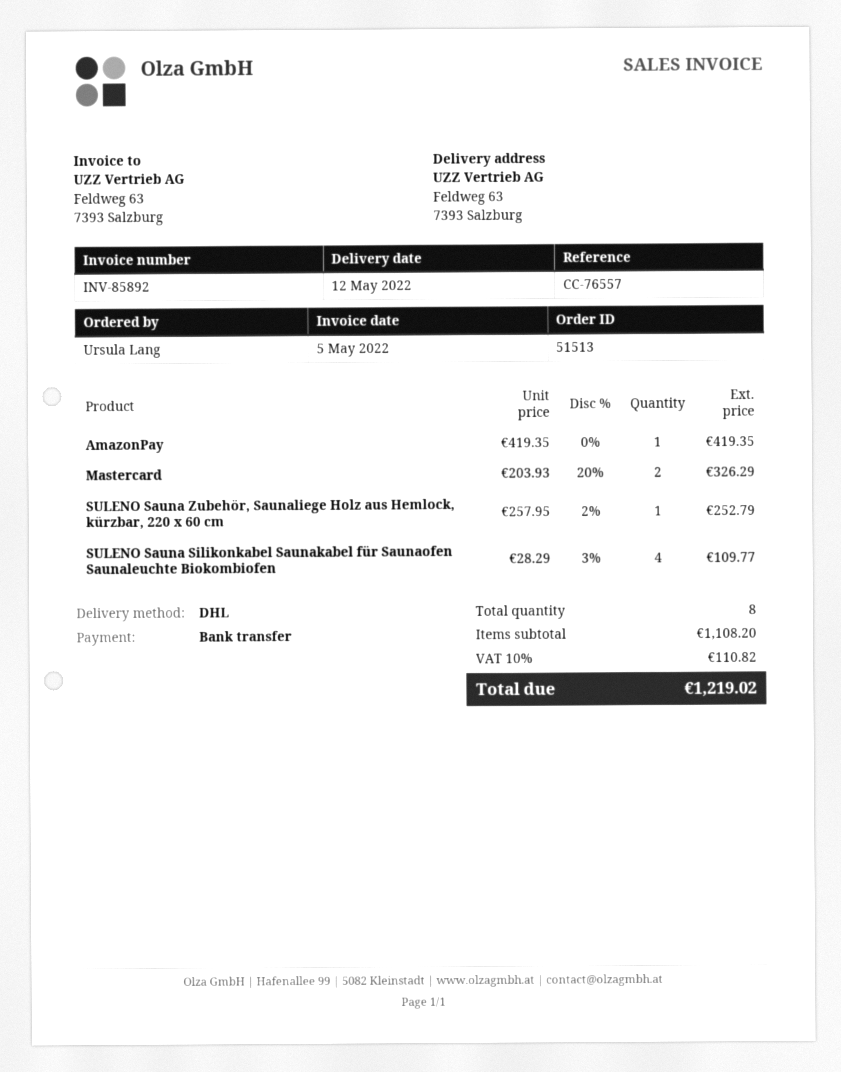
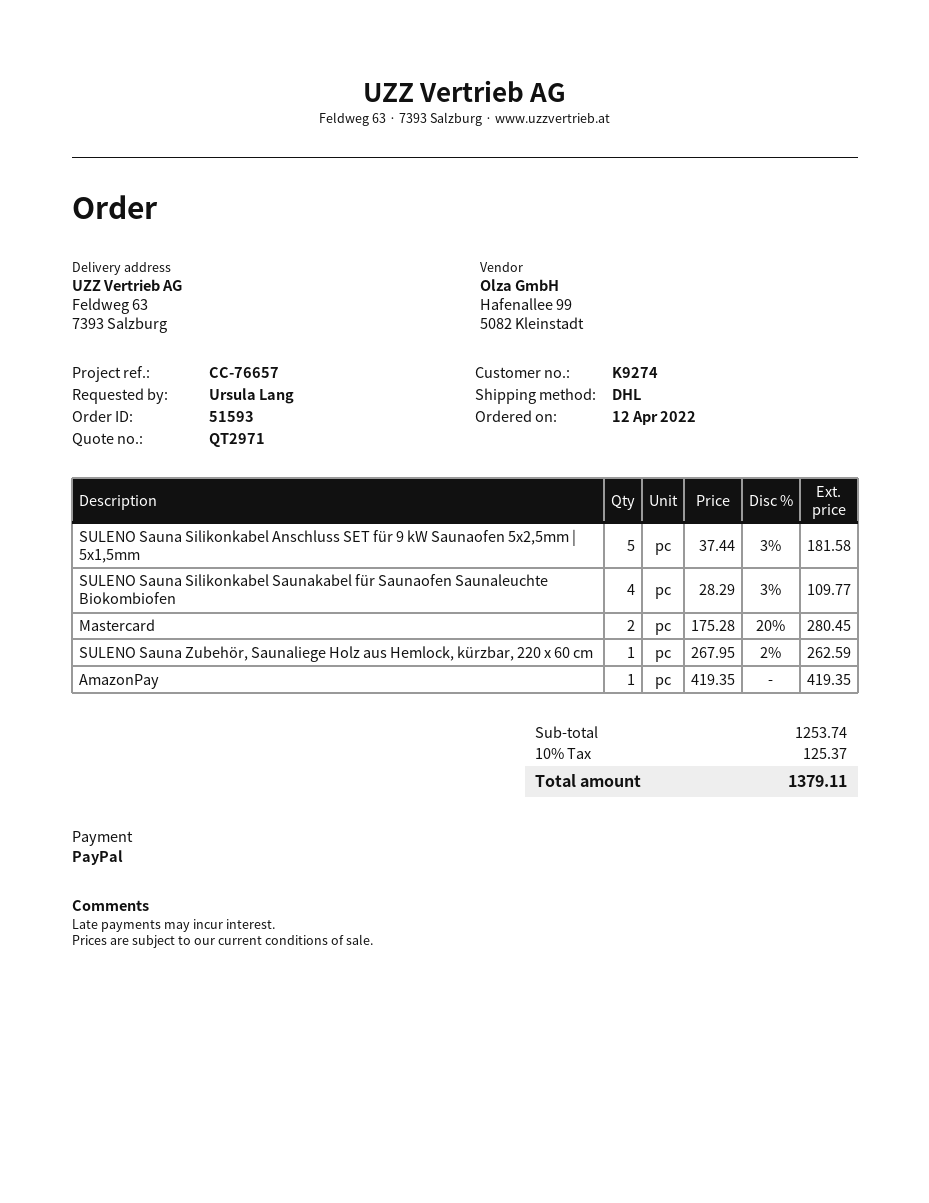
order number: 51513 -> 51593
reference: CC-76557 -> CC-76657
payment method: bank transfer -> PayPal
Mastercard: 2 x 203.93 - 20% = 326.29 -> 2 x 175.28 - 20% = 280.45
SULENO Sauna Zubehör, Saunaliege Holz aus Hemlock, kürzbar, 220 x 60 cm: 1 x 257.95 - 2% = 252.79 -> 1 x 267.95 - 2% = 262.59
SULENO Sauna Silikonkabel Anschluss SET für 9 kW Saunaofen 5x2,5mm | 5x1,5mm: none -> 5 x 37.44 - 3% = 181.58
subtotal: 1108.20 -> 1253.74
tax: 10% = 110.82 -> 10% = 125.37
total: 1219.02 -> 1379.11

